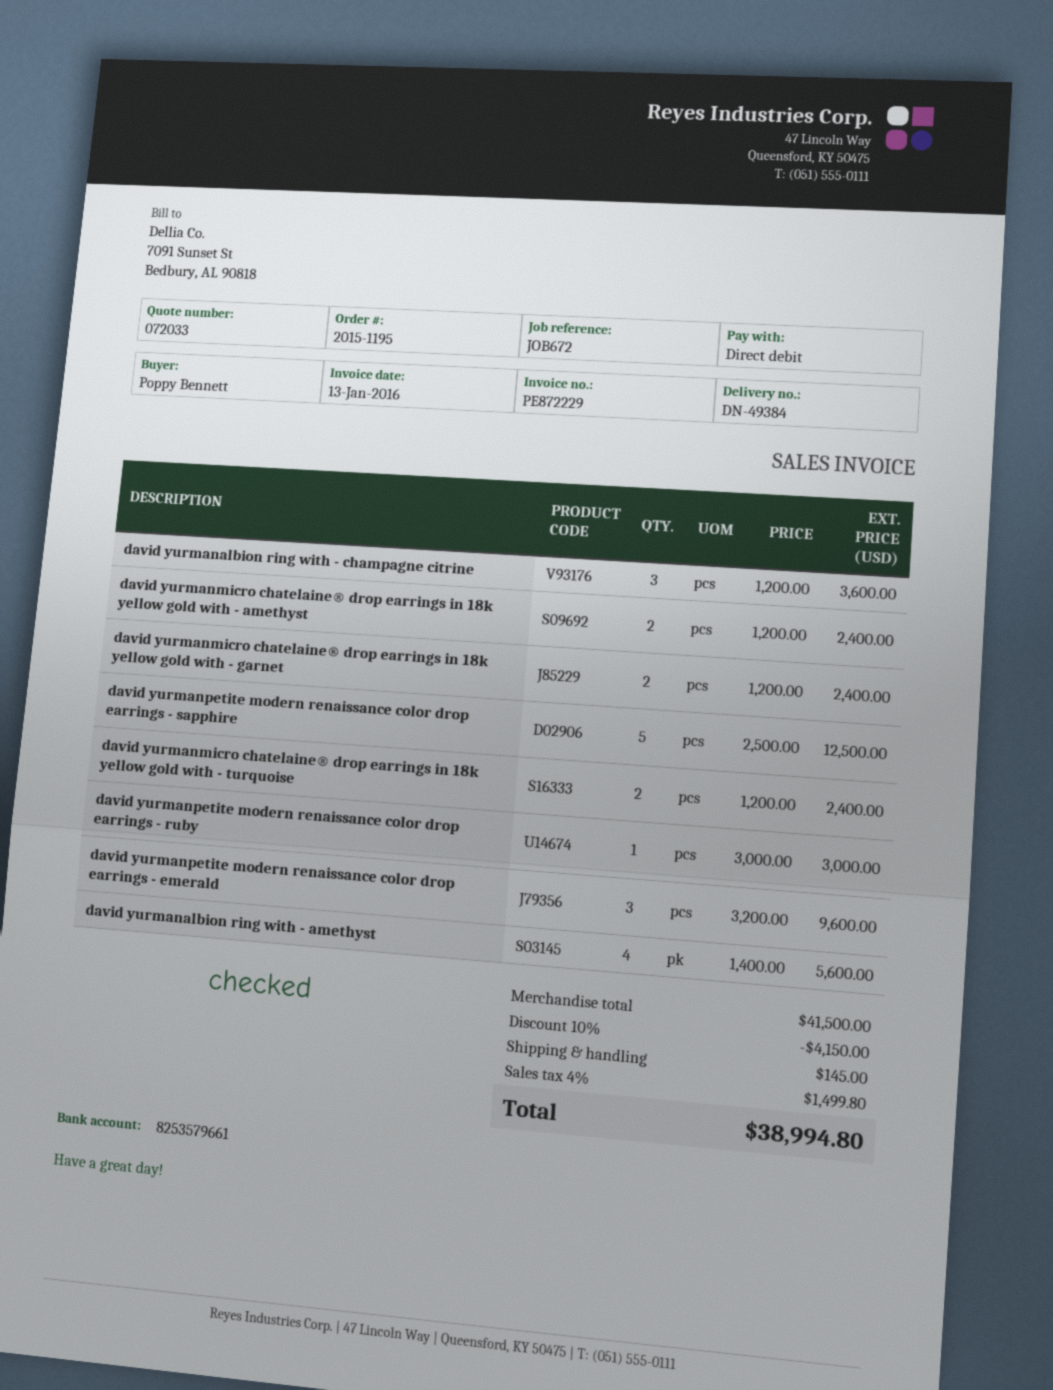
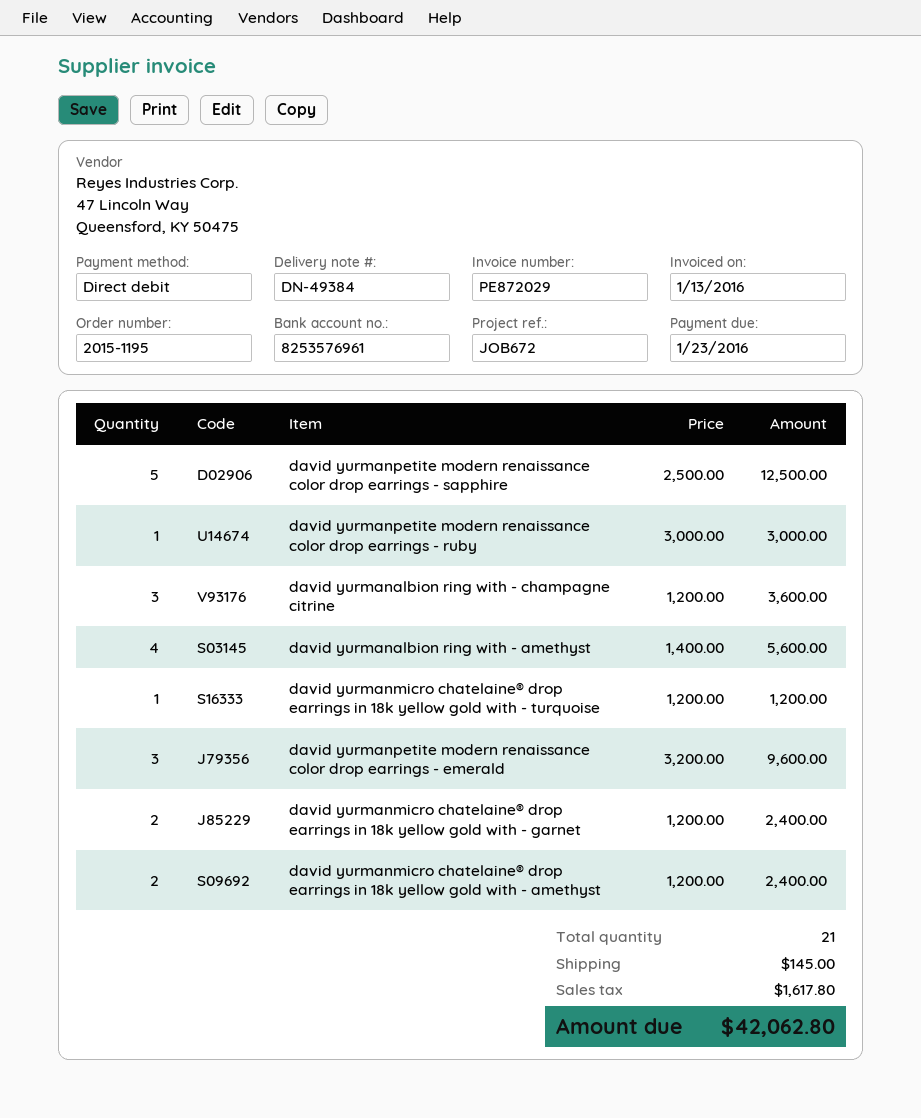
invoice number: PE872229 -> PE872029
bank account: 8253579661 -> 8253576961
david yurmanmicro chatelaine® drop earrings in 18k yellow gold with - turquoise: 2 x 1200.00 = 2400.00 -> 1 x 1200.00 = 1200.00
discount: 10% = 4150.00 -> none
tax: 1499.80 -> 1617.80
total: 38994.80 -> 42062.80

